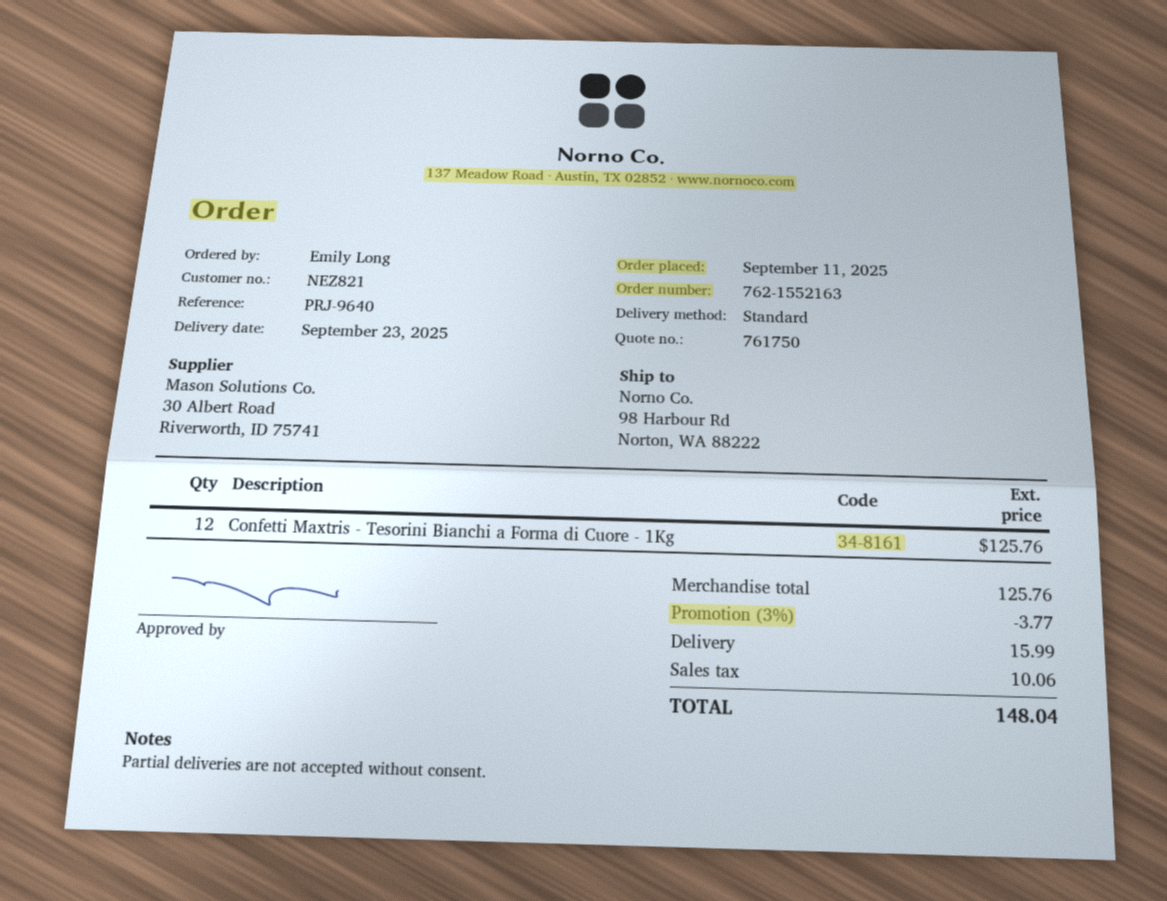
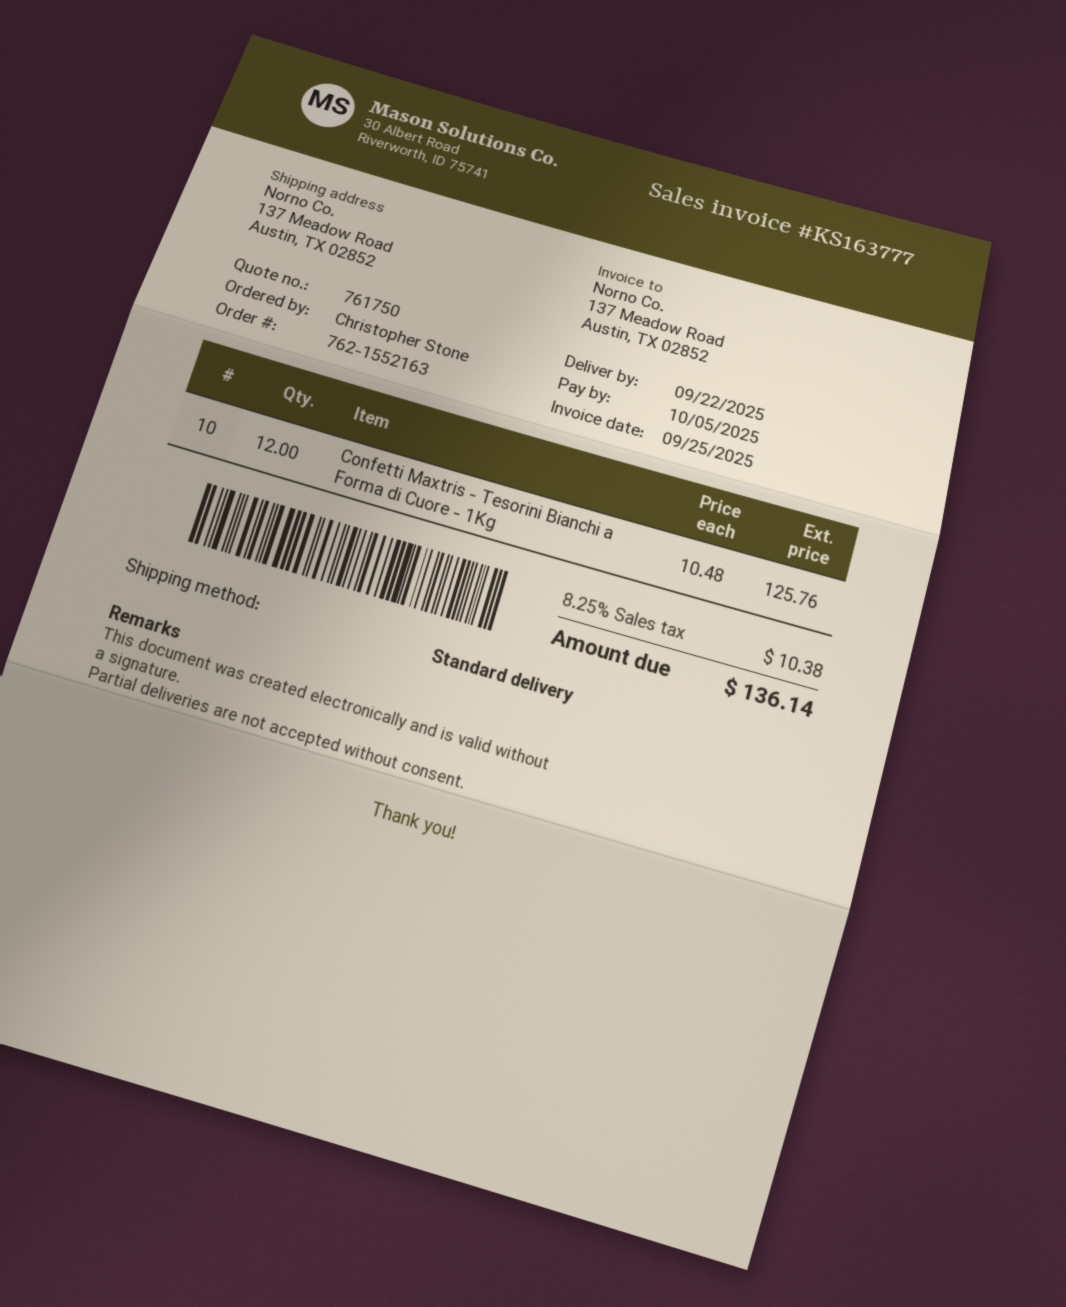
delivery date: 2025-09-23 -> 2025-09-22
ordered by: Emily Long -> Christopher Stone
ship to: 98 Harbour Rd, Norton, WA 88222 -> 137 Meadow Road, Austin, TX 02852
discount: 3% = 3.77 -> none
shipping: 15.99 -> none
tax: 10.06 -> 10.38
total: 148.04 -> 136.14

